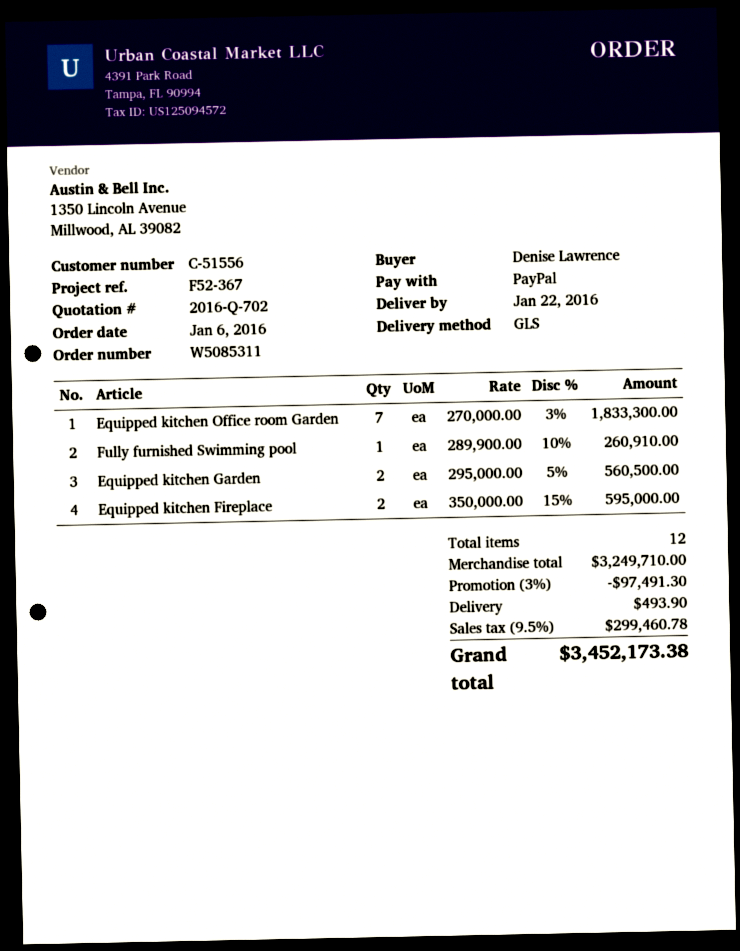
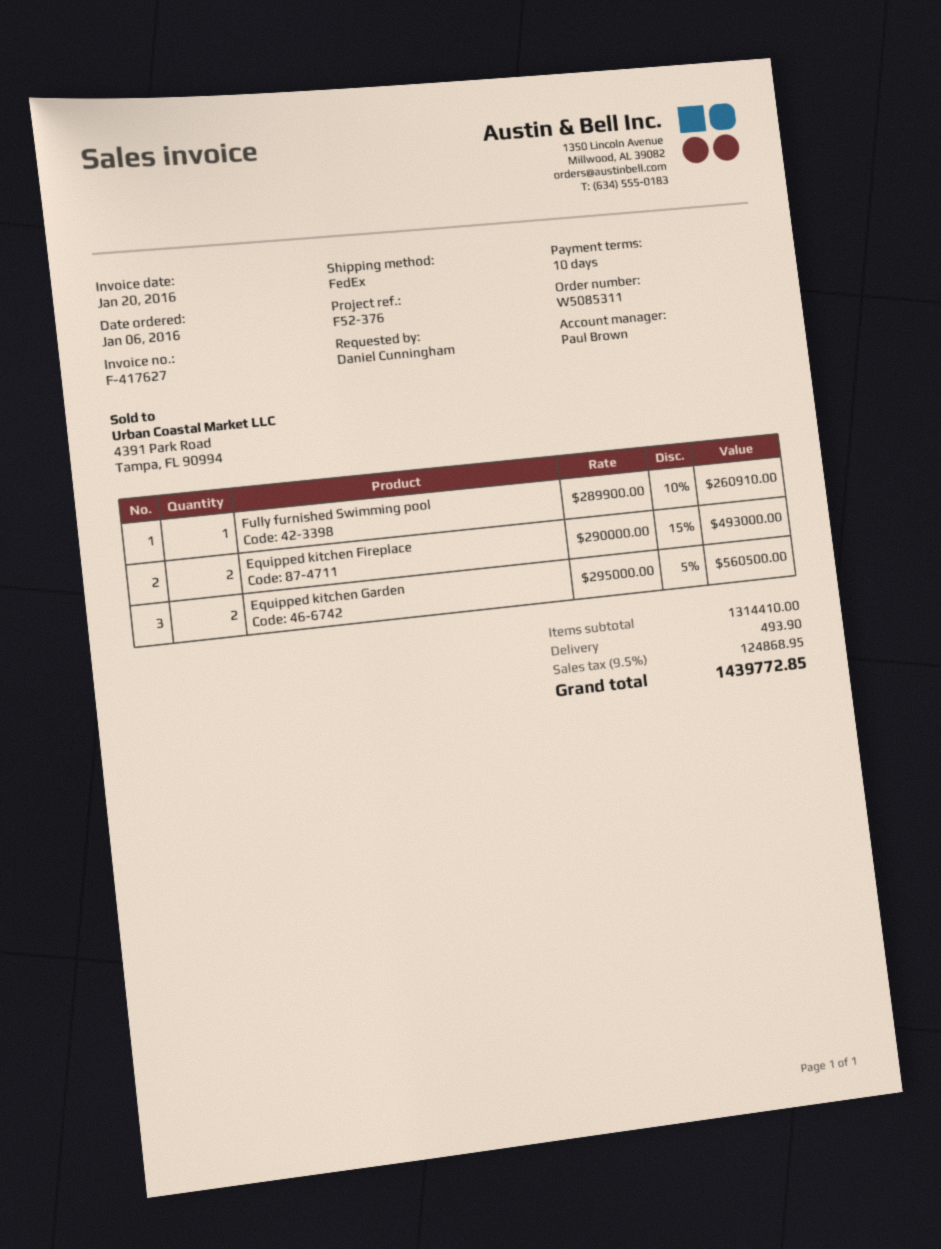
reference: F52-367 -> F52-376
ordered by: Denise Lawrence -> Daniel Cunningham
shipping method: GLS -> FedEx
Equipped kitchen Office room Garden: 7 x 270000.00 - 3% = 1833300.00 -> none
Equipped kitchen Fireplace: 2 x 350000.00 - 15% = 595000.00 -> 2 x 290000.00 - 15% = 493000.00
subtotal: 3249710.00 -> 1314410.00
discount: 3% = 97491.30 -> none
tax: 9.5% = 299460.78 -> 9.5% = 124868.95
total: 3452173.38 -> 1439772.85

